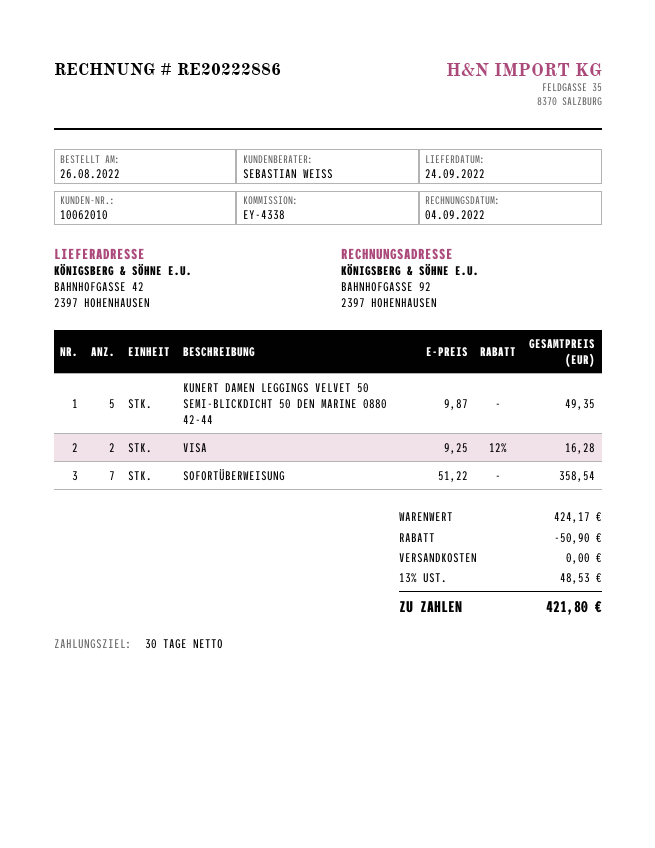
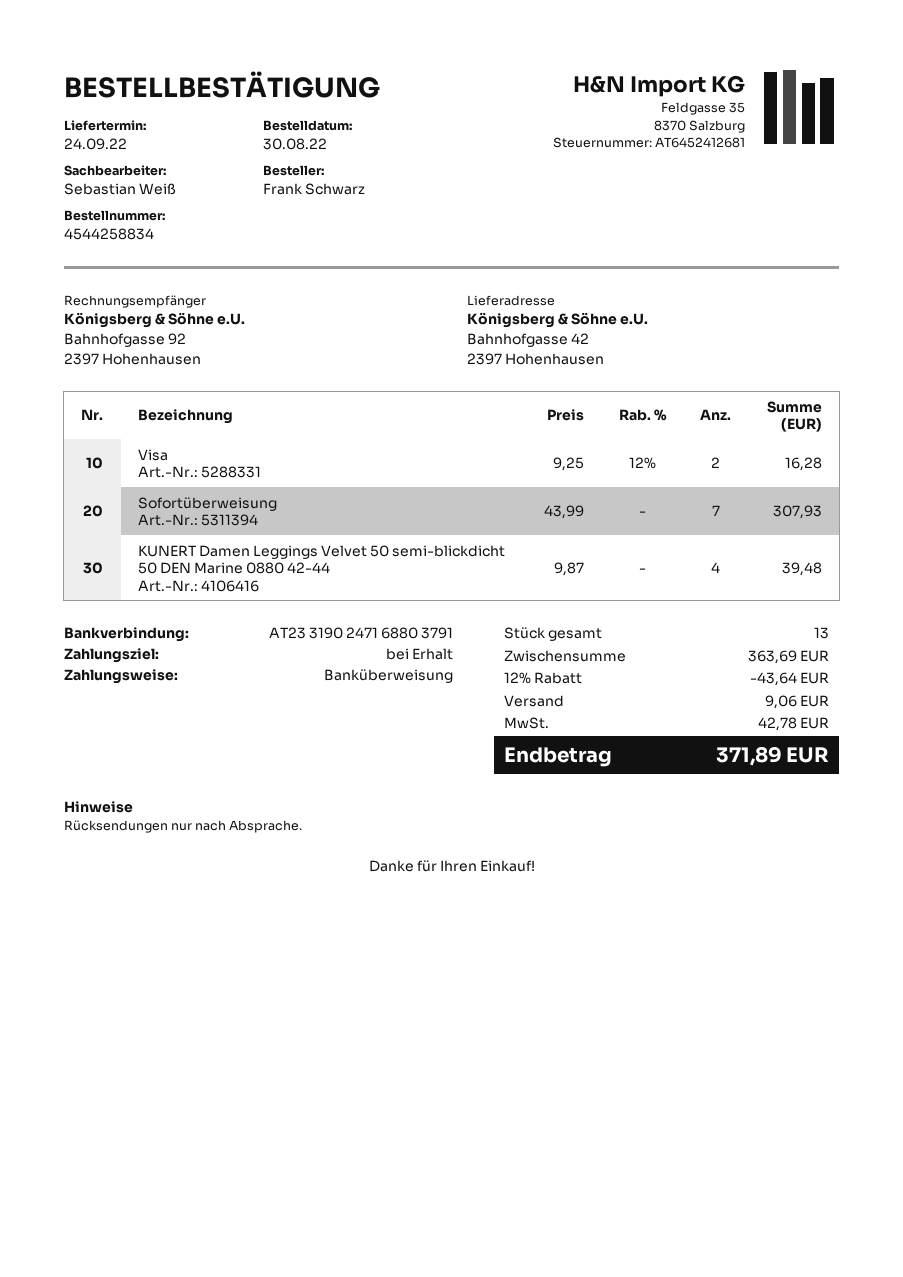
order date: 2022-08-26 -> 2022-08-30
payment terms: 30 days -> on receipt
KUNERT DAMEN LEGGINGS VELVET 50 SEMI-BLICKDICHT 50 DEN MARINE 0880 42-44: 5 x 9.87 = 49.35 -> 4 x 9.87 = 39.48
SOFORTÜBERWEISUNG: 7 x 51.22 = 358.54 -> 7 x 43.99 = 307.93
subtotal: 424.17 -> 363.69
discount: 50.90 -> 43.64
shipping: 0.00 -> 9.06
tax: 48.53 -> 42.78
total: 421.80 -> 371.89

